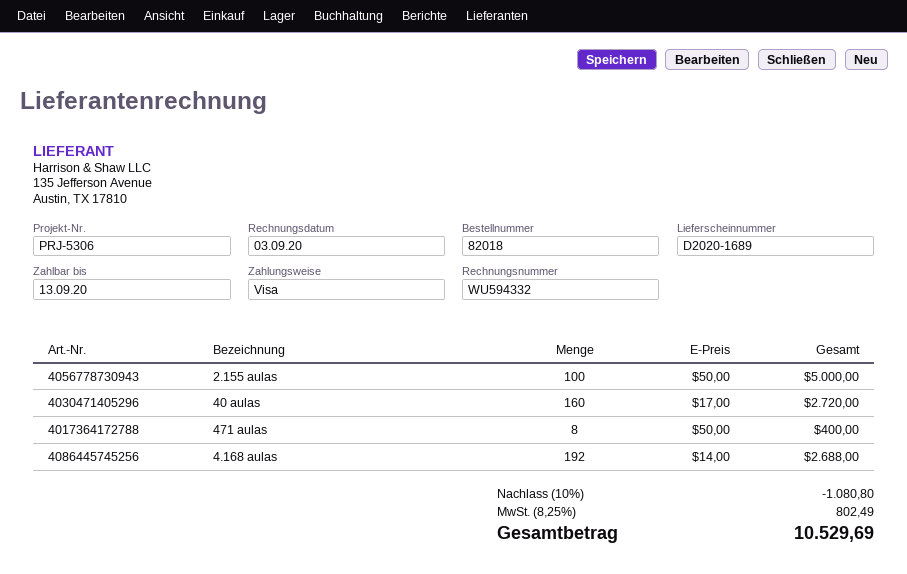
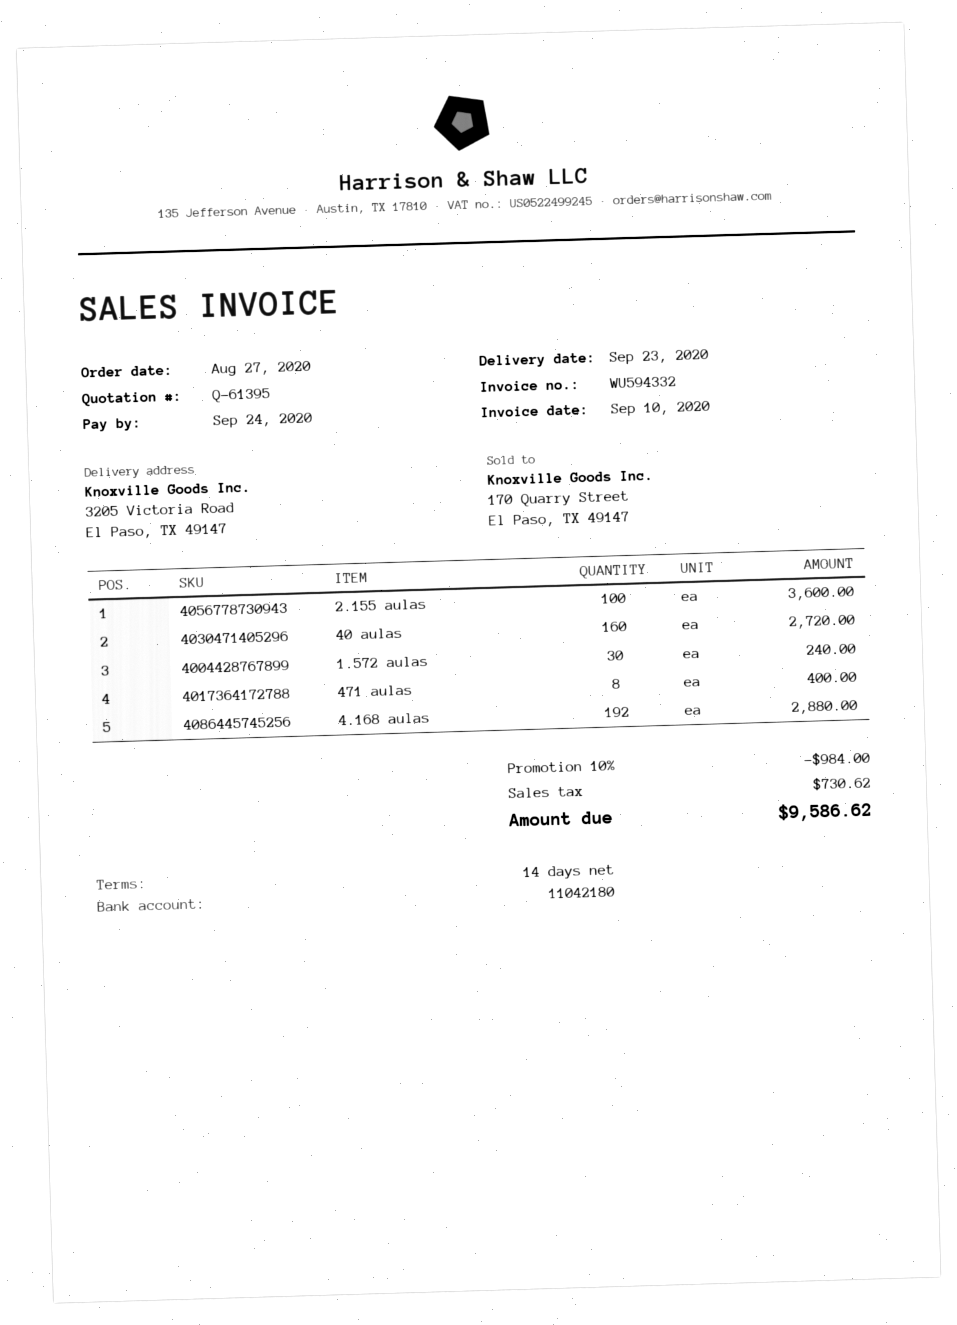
invoice date: 2020-09-03 -> 2020-09-10
due date: 2020-09-13 -> 2020-09-24
2.155 aulas: 100 for 5000.00 -> 100 for 3600.00
4.168 aulas: 192 for 2688.00 -> 192 for 2880.00
1.572 aulas: none -> 30 for 240.00
discount: 10% = 1080.80 -> 10% = 984.00
tax: 802.49 -> 730.62
total: 10529.69 -> 9586.62

